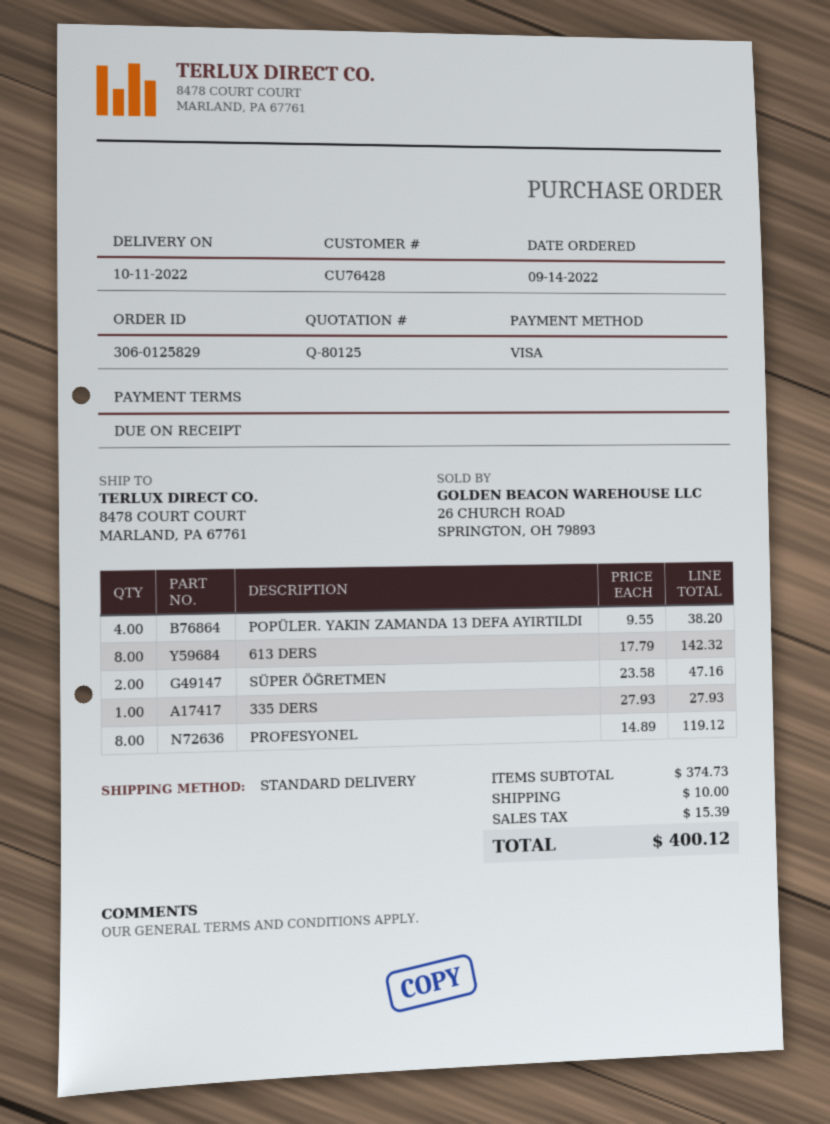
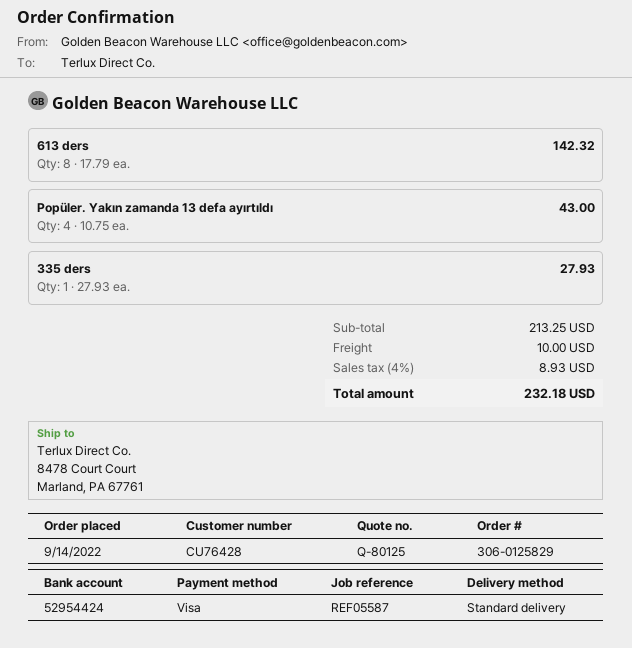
POPÜLER. YAKIN ZAMANDA 13 DEFA AYIRTILDI: 4 x 9.55 = 38.20 -> 4 x 10.75 = 43.00
SÜPER ÖĞRETMEN: 2 x 23.58 = 47.16 -> none
PROFESYONEL: 8 x 14.89 = 119.12 -> none
subtotal: 374.73 -> 213.25
tax: 15.39 -> 8.93
total: 400.12 -> 232.18

